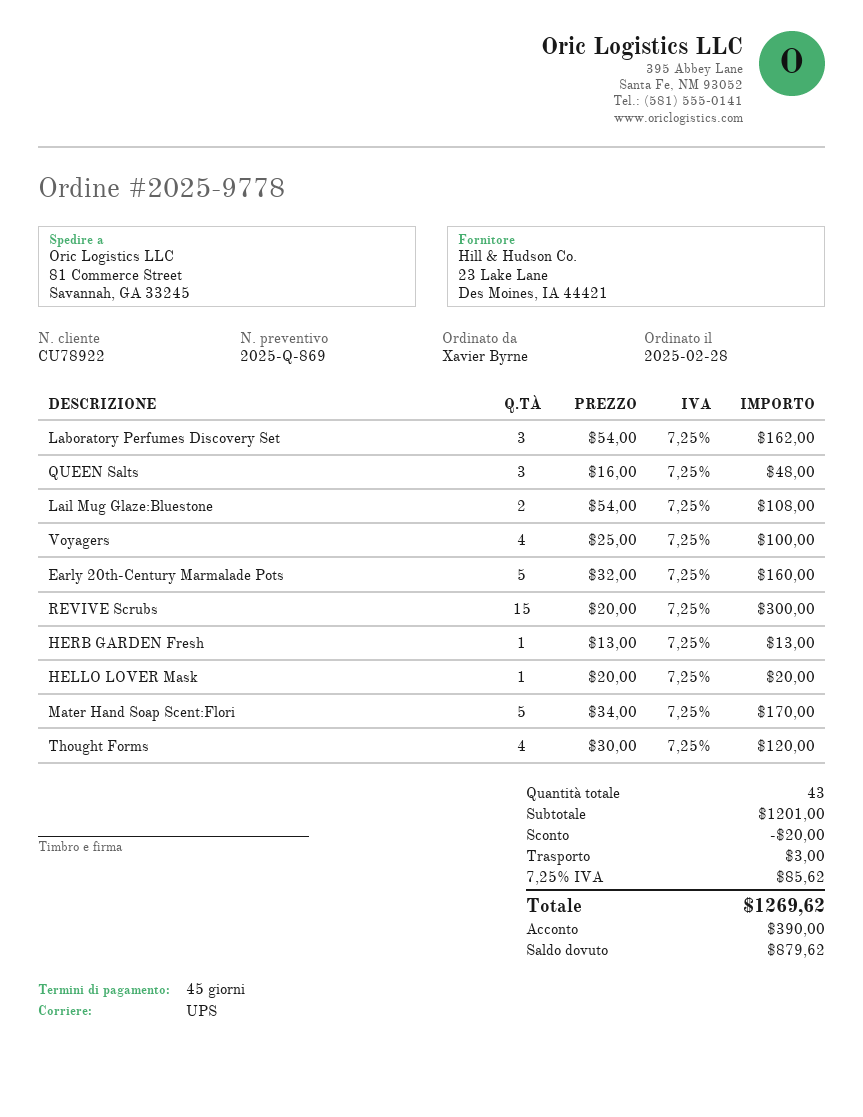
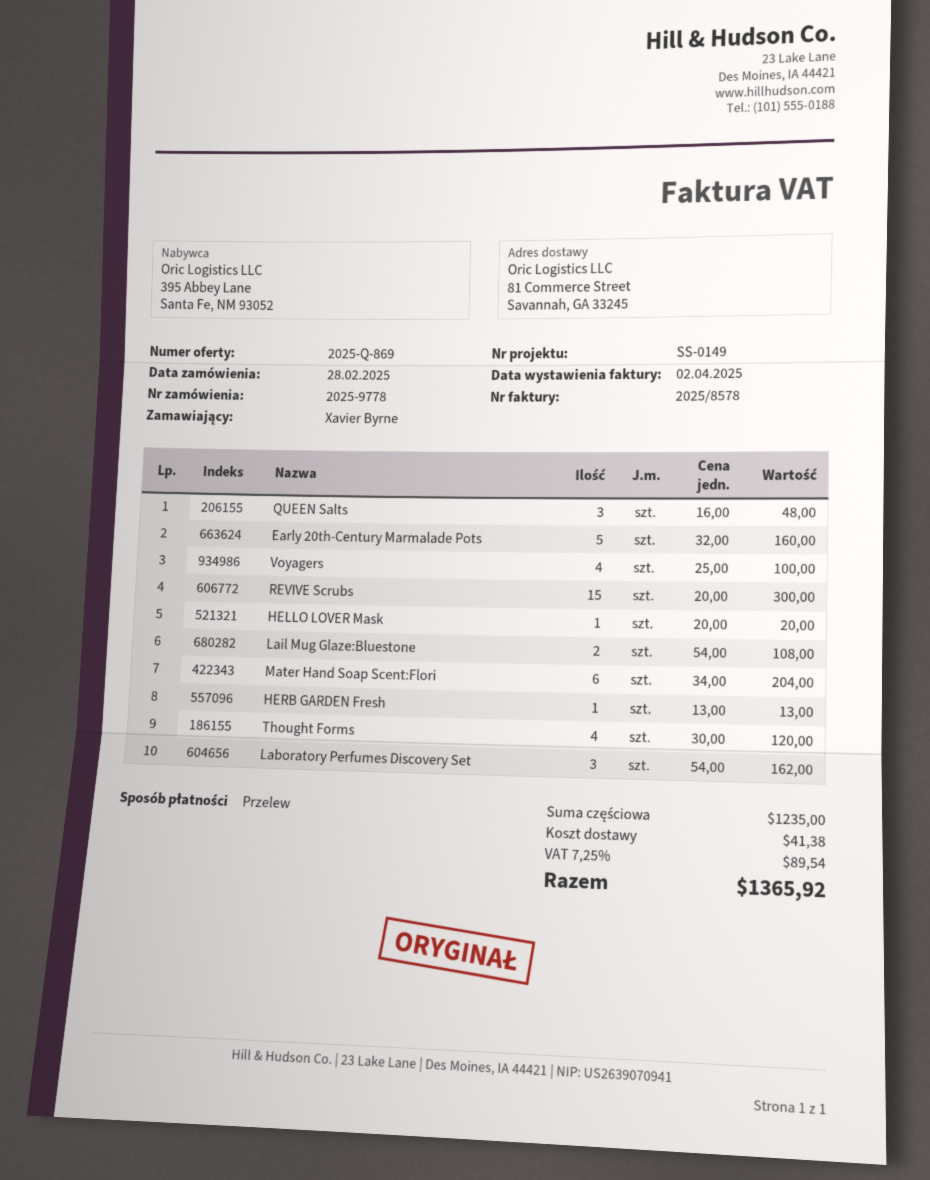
Mater Hand Soap Scent:Flori: 5 x 34.00 = 170.00 -> 6 x 34.00 = 204.00
subtotal: 1201.00 -> 1235.00
discount: 20.00 -> none
shipping: 3.00 -> 41.38
tax: 7.25% = 85.62 -> 7.25% = 89.54
total: 1269.62 -> 1365.92

